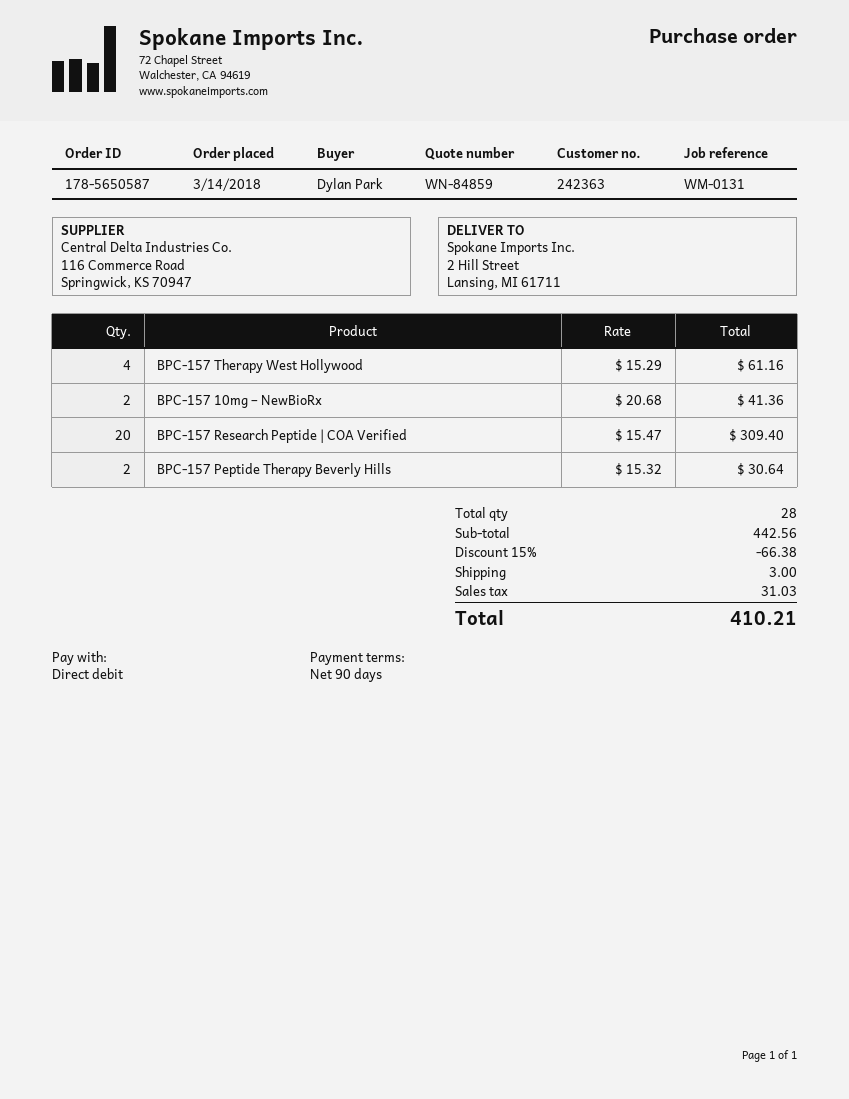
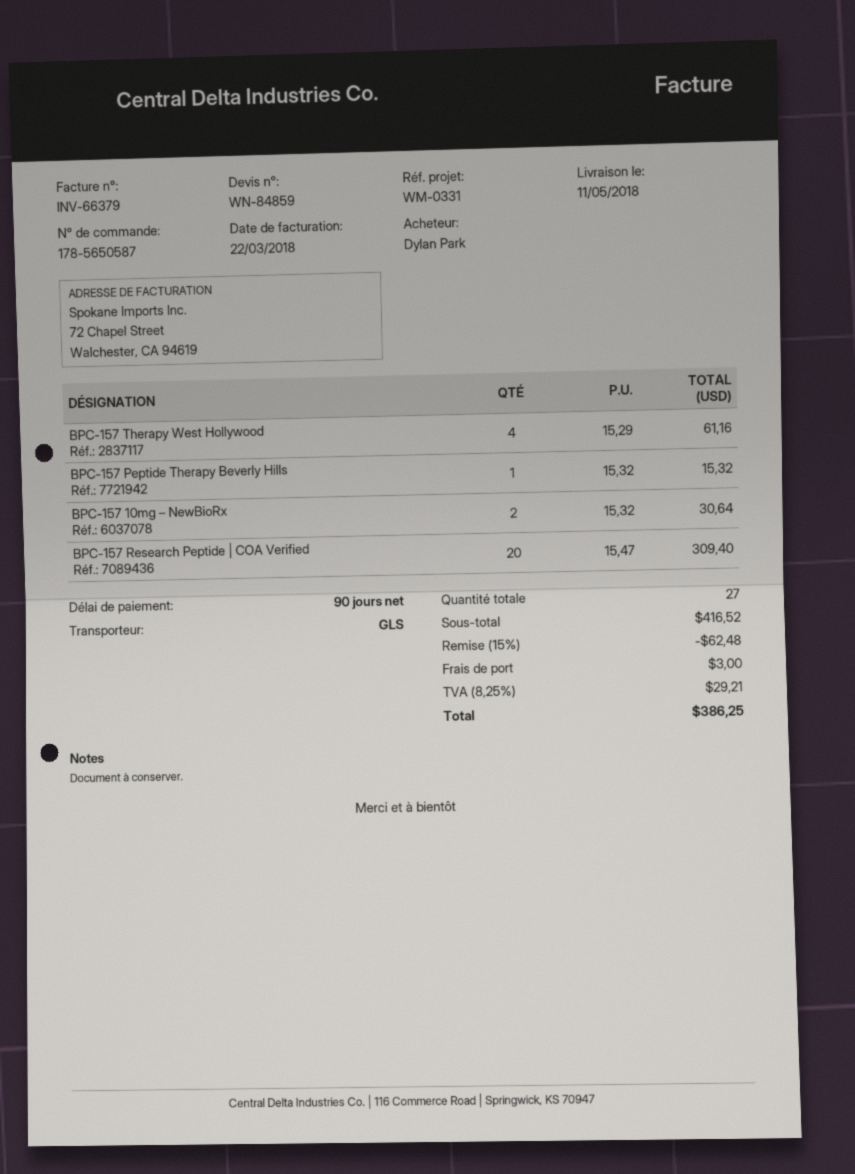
reference: WM-0131 -> WM-0331
BPC-157 10mg – NewBioRx: 2 x 20.68 = 41.36 -> 2 x 15.32 = 30.64
BPC-157 Peptide Therapy Beverly Hills: 2 x 15.32 = 30.64 -> 1 x 15.32 = 15.32
total quantity: 28 -> 27
subtotal: 442.56 -> 416.52
discount: 15% = 66.38 -> 15% = 62.48
tax: 31.03 -> 29.21
total: 410.21 -> 386.25

